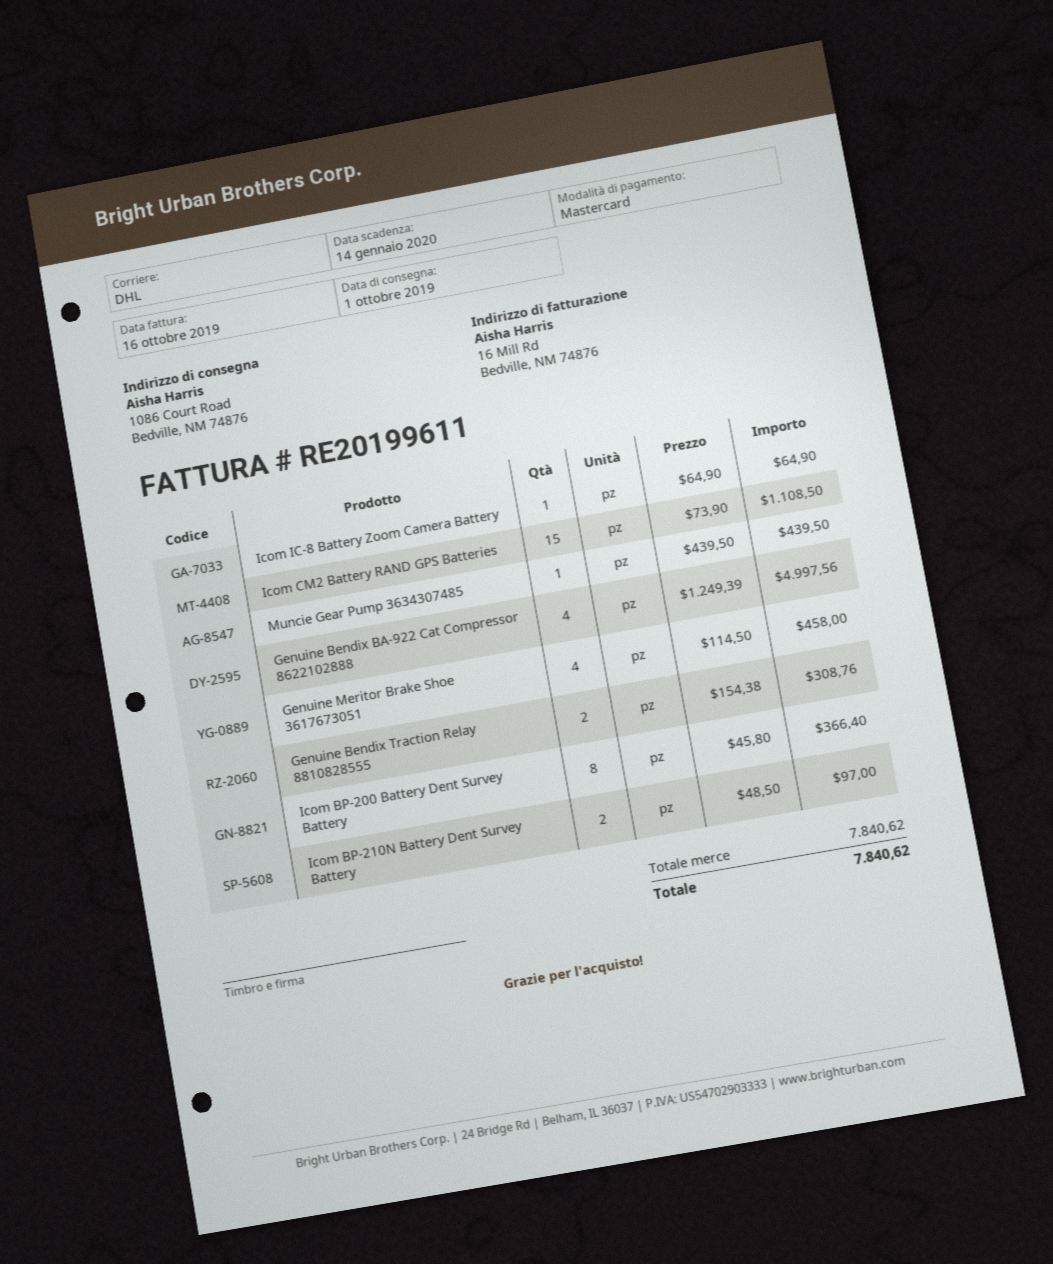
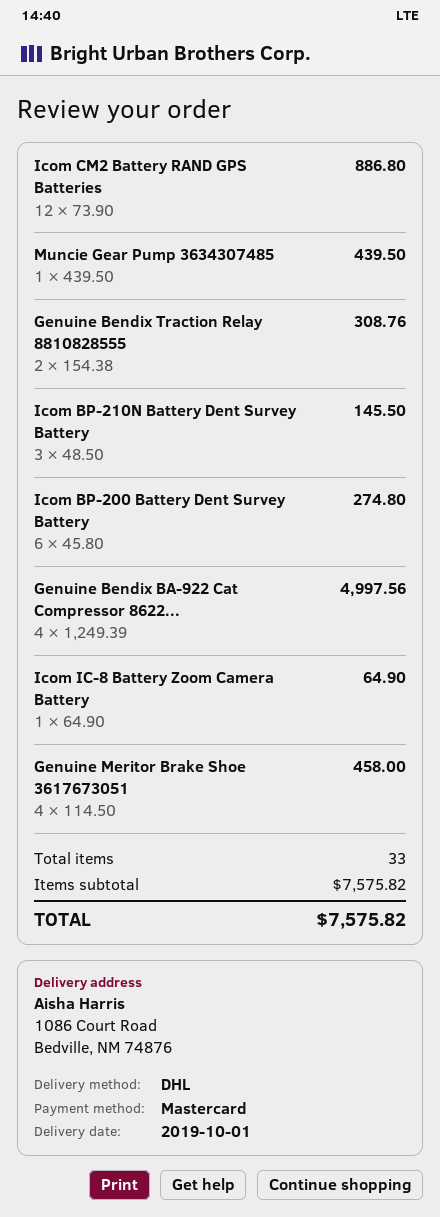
Icom CM2 Battery RAND GPS Batteries: 15 x 73.90 = 1108.50 -> 12 x 73.90 = 886.80
Icom BP-200 Battery Dent Survey Battery: 8 x 45.80 = 366.40 -> 6 x 45.80 = 274.80
Icom BP-210N Battery Dent Survey Battery: 2 x 48.50 = 97.00 -> 3 x 48.50 = 145.50
subtotal: 7840.62 -> 7575.82
total: 7840.62 -> 7575.82

